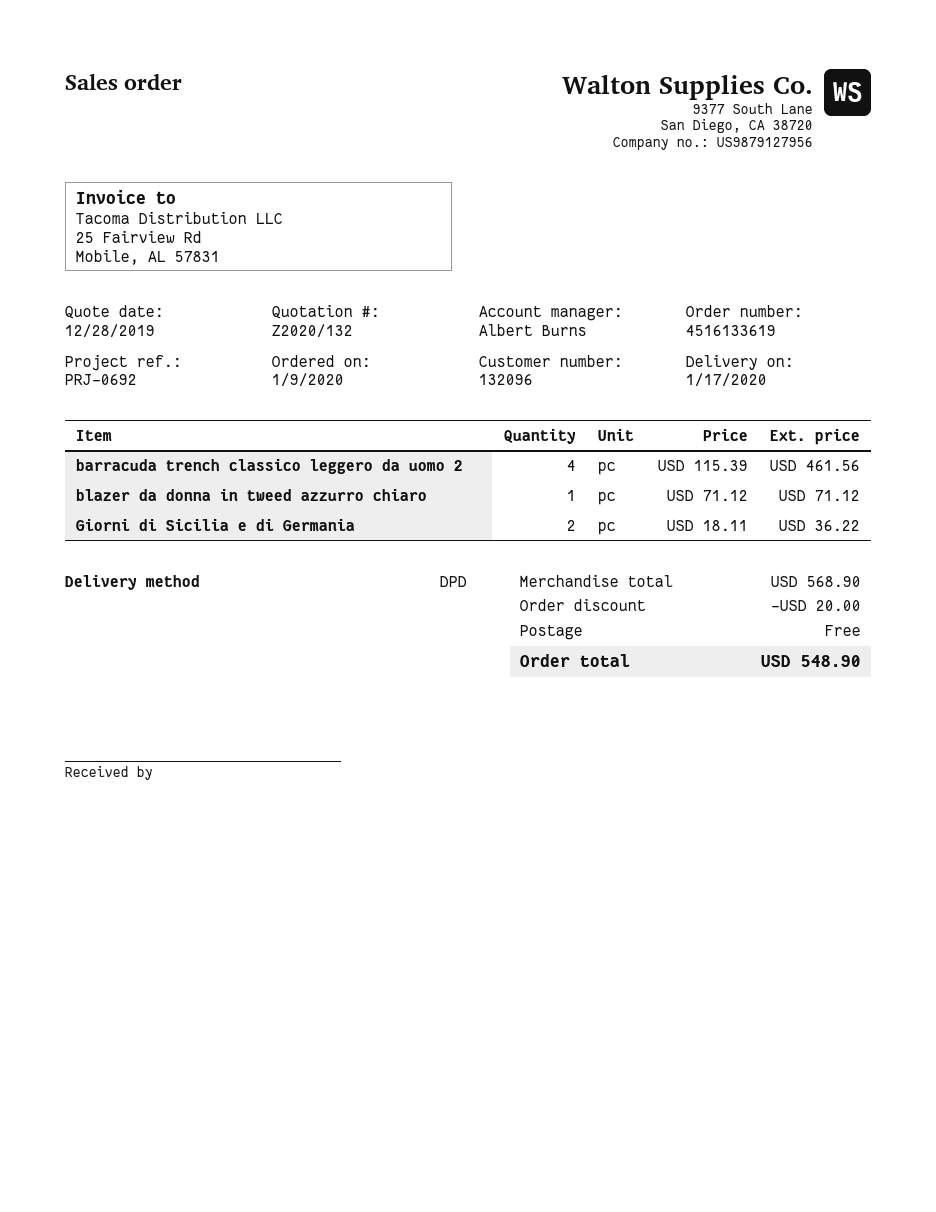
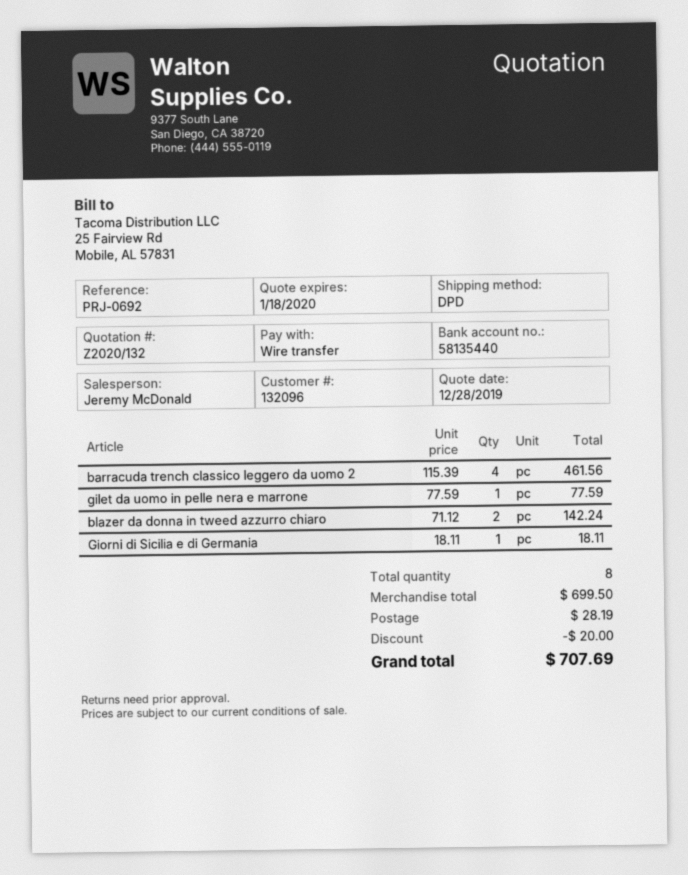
sales rep: Albert Burns -> Jeremy McDonald
blazer da donna in tweed azzurro chiaro: 1 x 71.12 = 71.12 -> 2 x 71.12 = 142.24
Giorni di Sicilia e di Germania: 2 x 18.11 = 36.22 -> 1 x 18.11 = 18.11
gilet da uomo in pelle nera e marrone: none -> 1 x 77.59 = 77.59
subtotal: 568.90 -> 699.50
shipping: 0.00 -> 28.19
total: 548.90 -> 707.69

